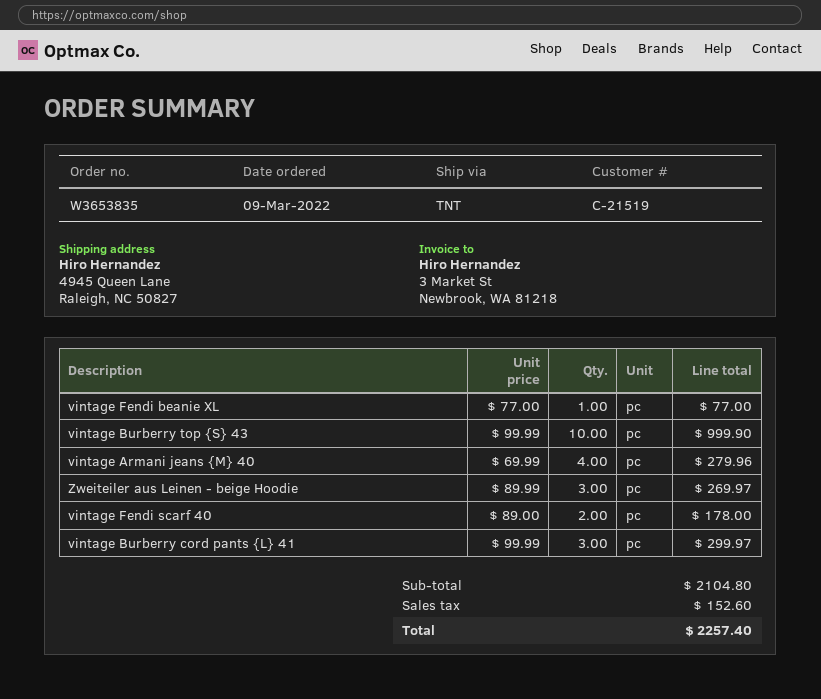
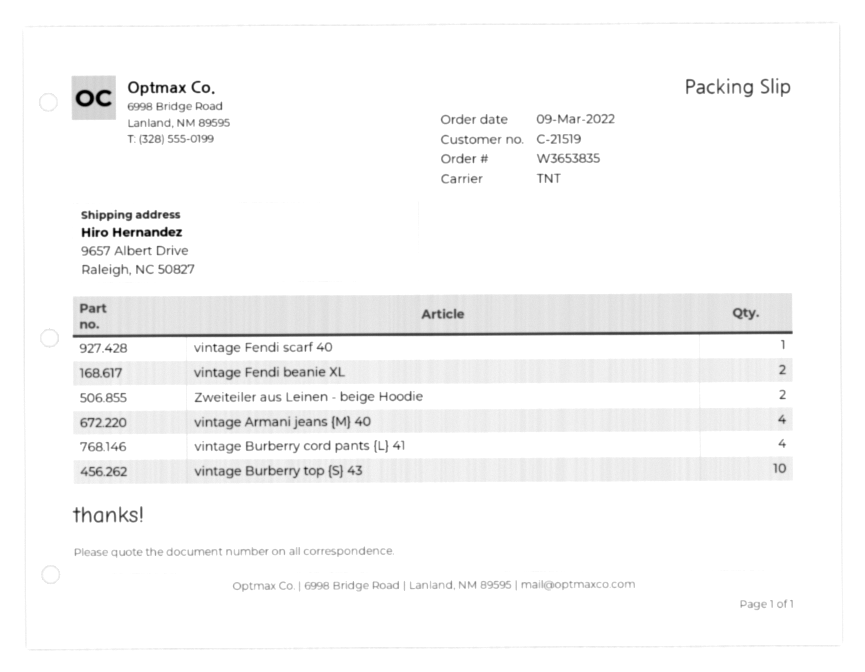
ship to: 4945 Queen Lane, Raleigh, NC 50827 -> 9657 Albert Drive, Raleigh, NC 50827
vintage Fendi beanie XL: 1 -> 2
Zweiteiler aus Leinen - beige Hoodie: 3 -> 2
vintage Fendi scarf 40: 2 -> 1
vintage Burberry cord pants {L} 41: 3 -> 4

